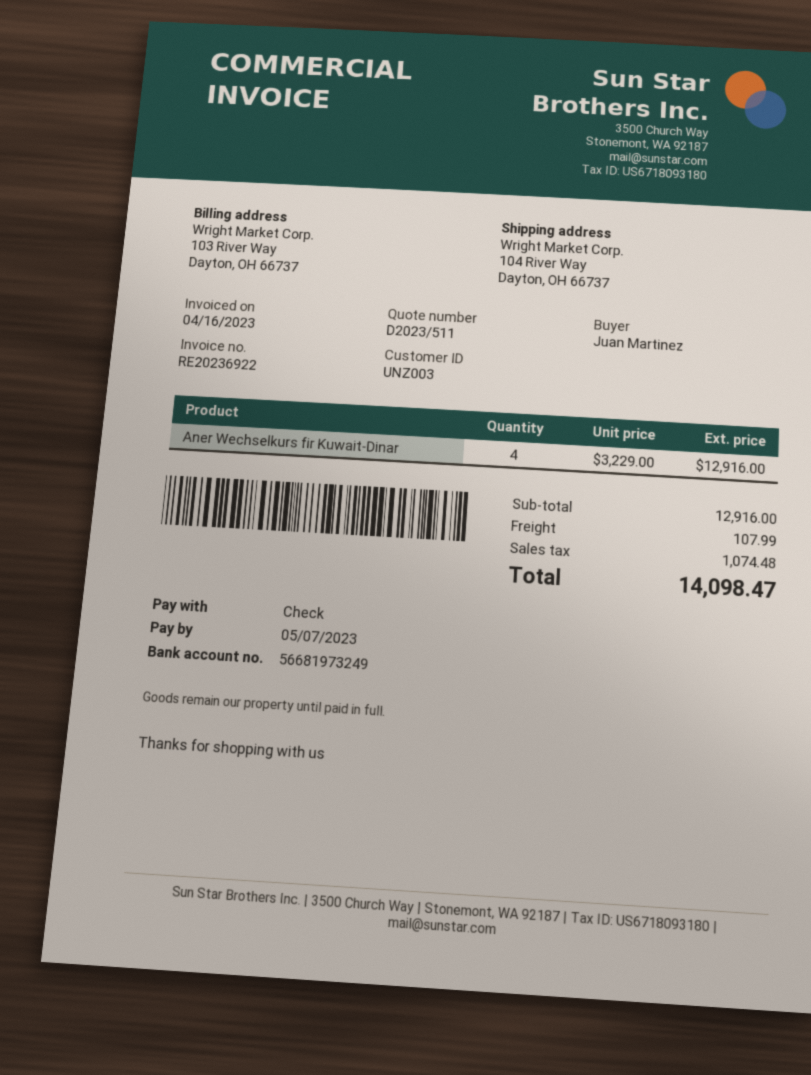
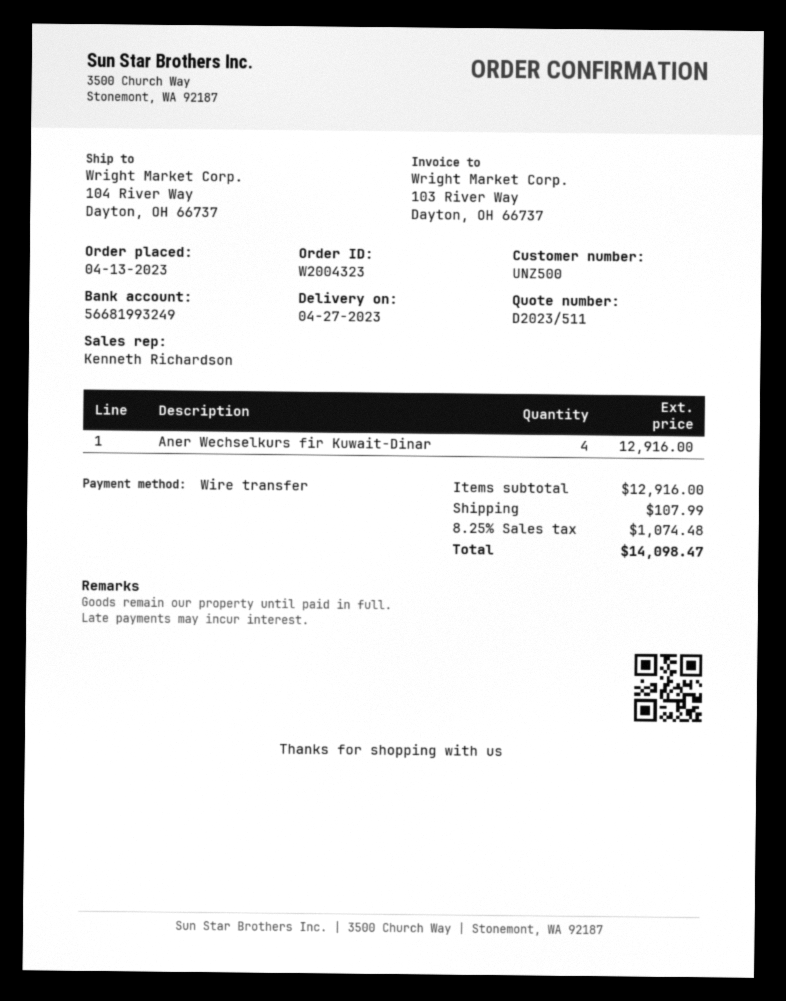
customer number: UNZ003 -> UNZ500
payment method: cheque -> bank transfer
bank account: 56681973249 -> 56681993249

